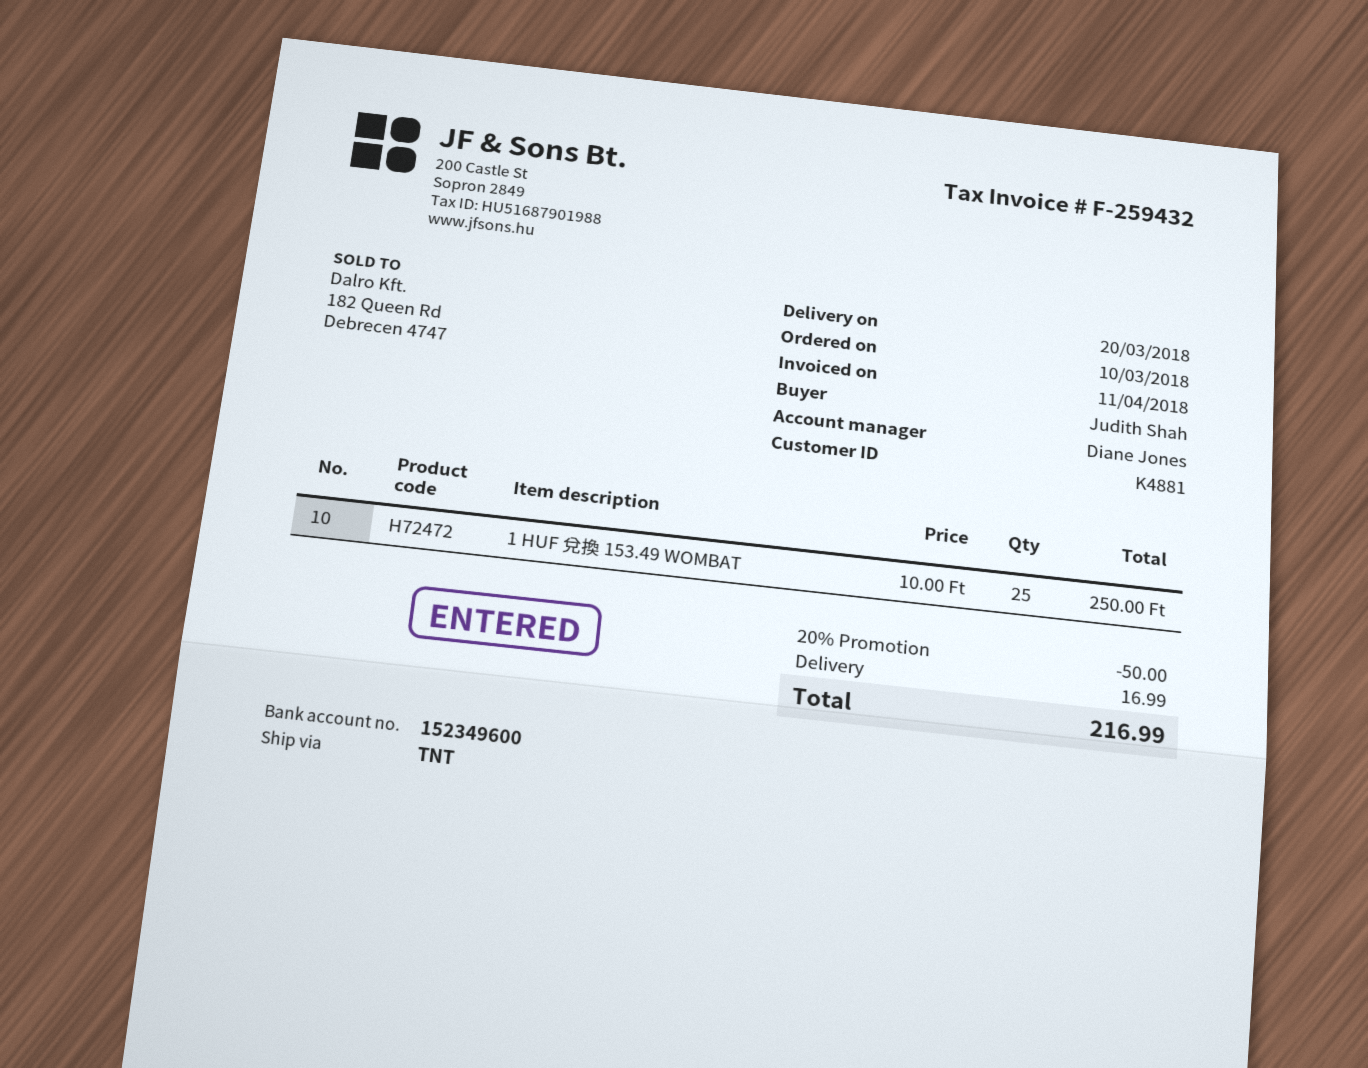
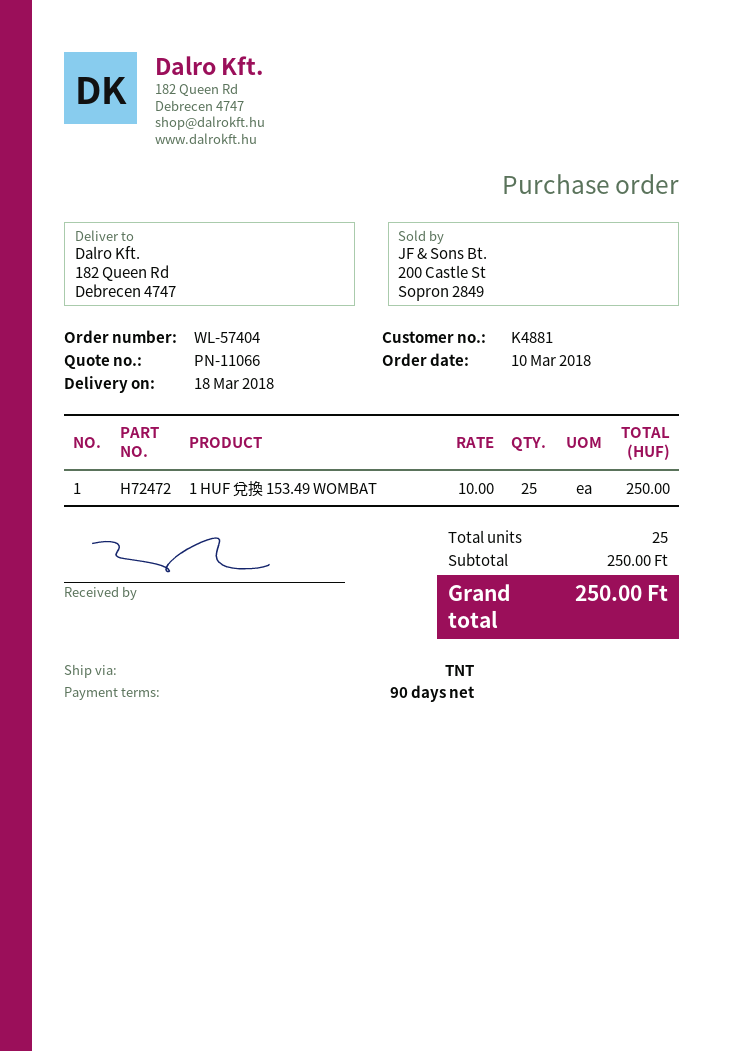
delivery date: 2018-03-20 -> 2018-03-18
discount: 20% = 50.00 -> none
shipping: 16.99 -> none
total: 216.99 -> 250.00

